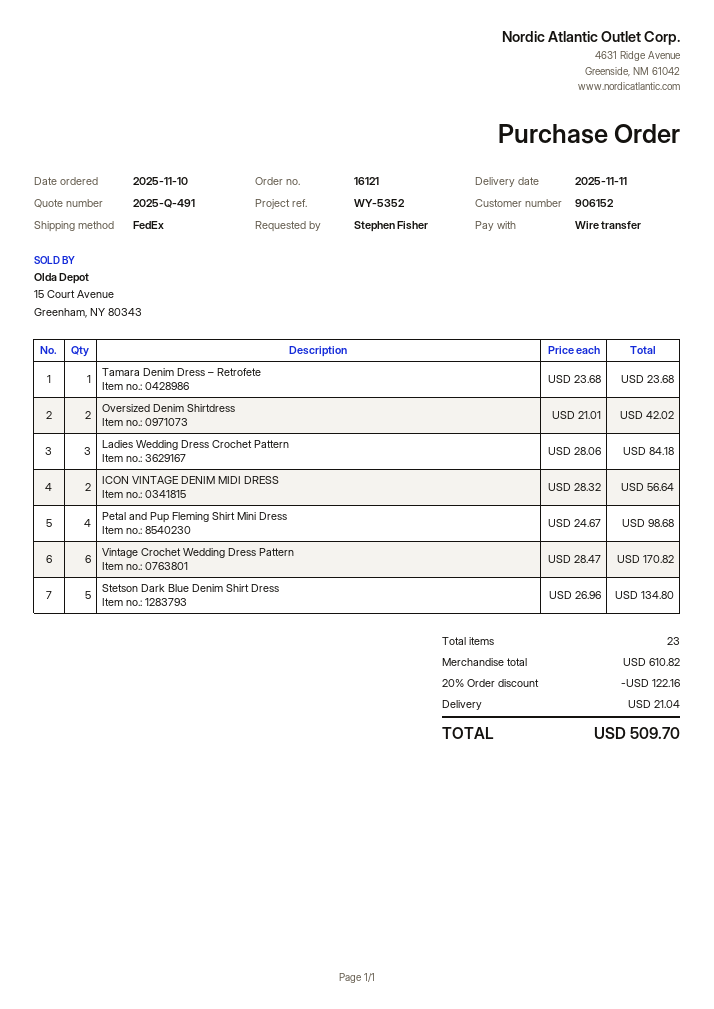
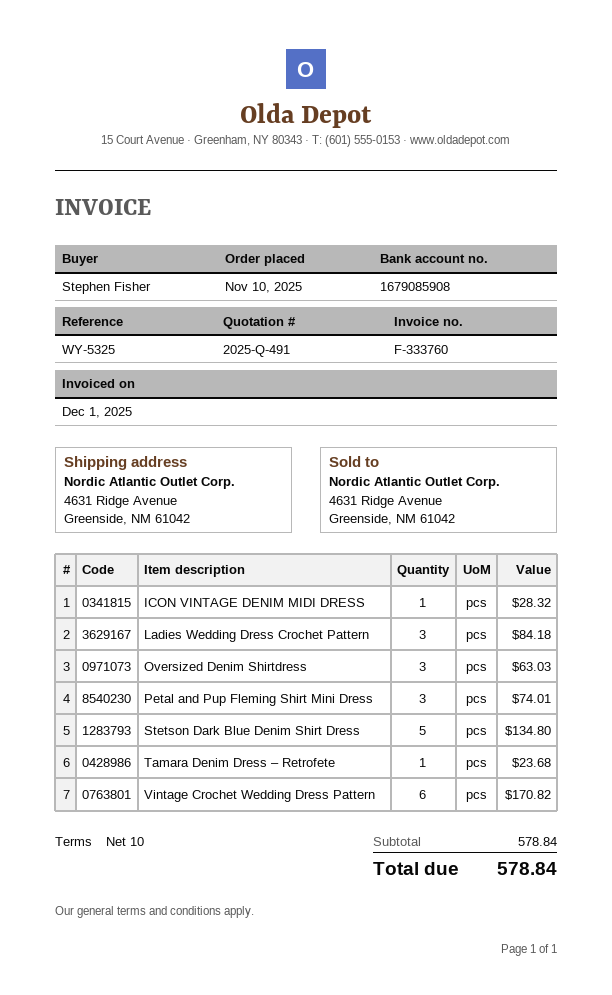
reference: WY-5352 -> WY-5325
Oversized Denim Shirtdress: 2 for 42.02 -> 3 for 63.03
ICON VINTAGE DENIM MIDI DRESS: 2 for 56.64 -> 1 for 28.32
Petal and Pup Fleming Shirt Mini Dress: 4 for 98.68 -> 3 for 74.01
subtotal: 610.82 -> 578.84
discount: 20% = 122.16 -> none
shipping: 21.04 -> none
total: 509.70 -> 578.84

